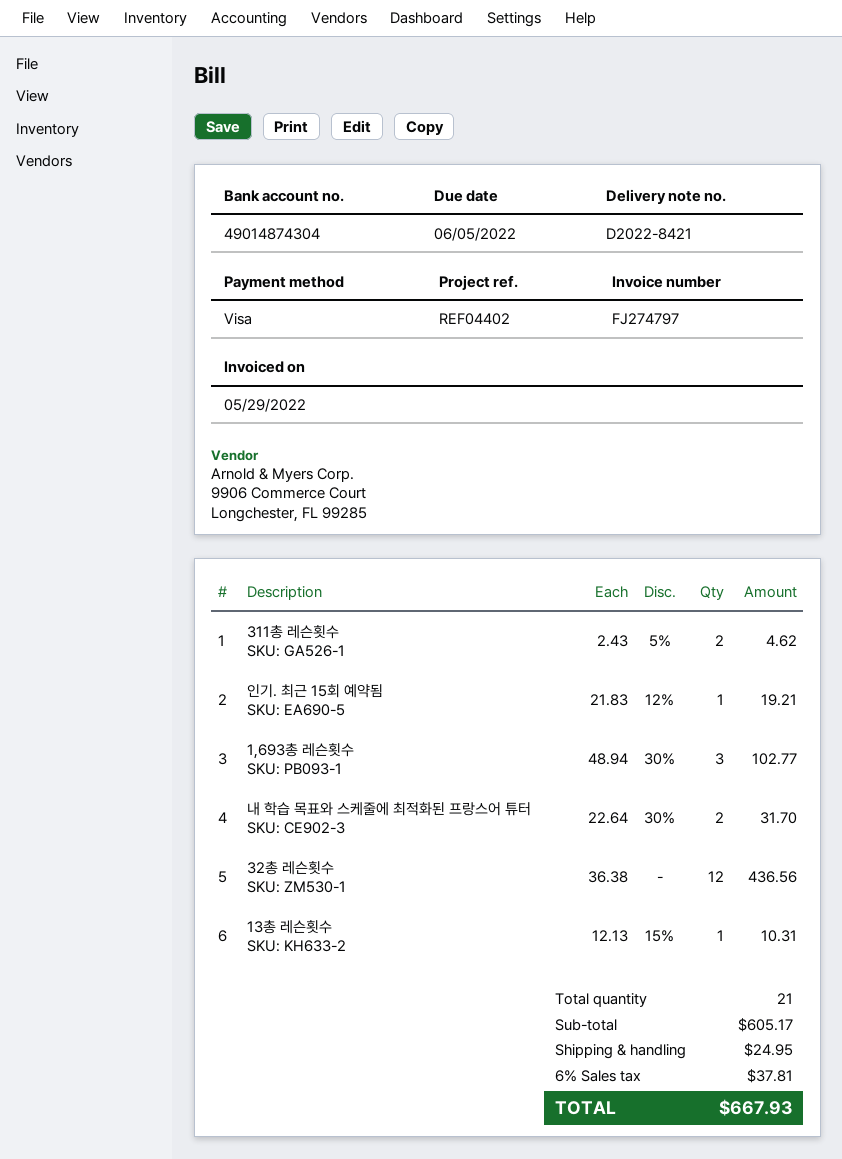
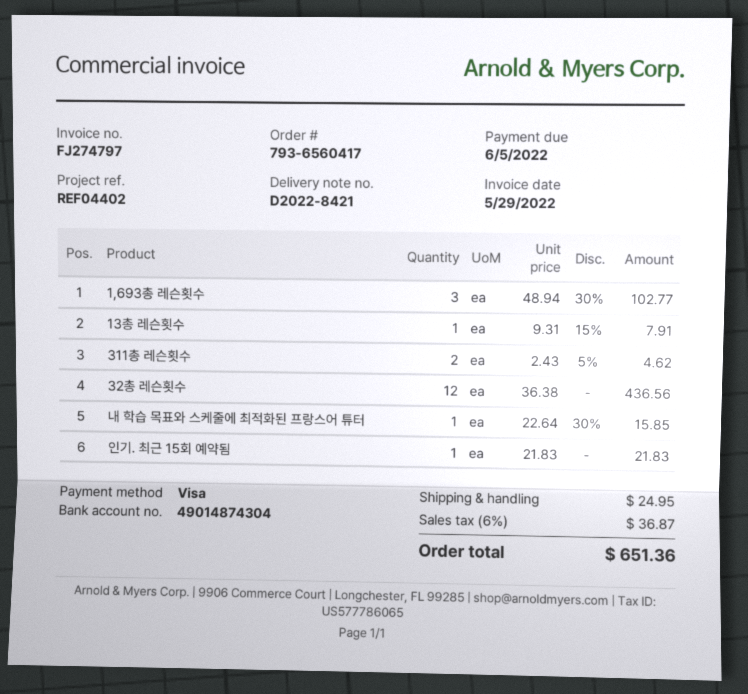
인기. 최근 15회 예약됨: 1 x 21.83 - 12% = 19.21 -> 1 x 21.83 = 21.83
내 학습 목표와 스케줄에 최적화된 프랑스어 튜터: 2 x 22.64 - 30% = 31.70 -> 1 x 22.64 - 30% = 15.85
13총 레슨횟수: 1 x 12.13 - 15% = 10.31 -> 1 x 9.31 - 15% = 7.91
tax: 6% = 37.81 -> 6% = 36.87
total: 667.93 -> 651.36

